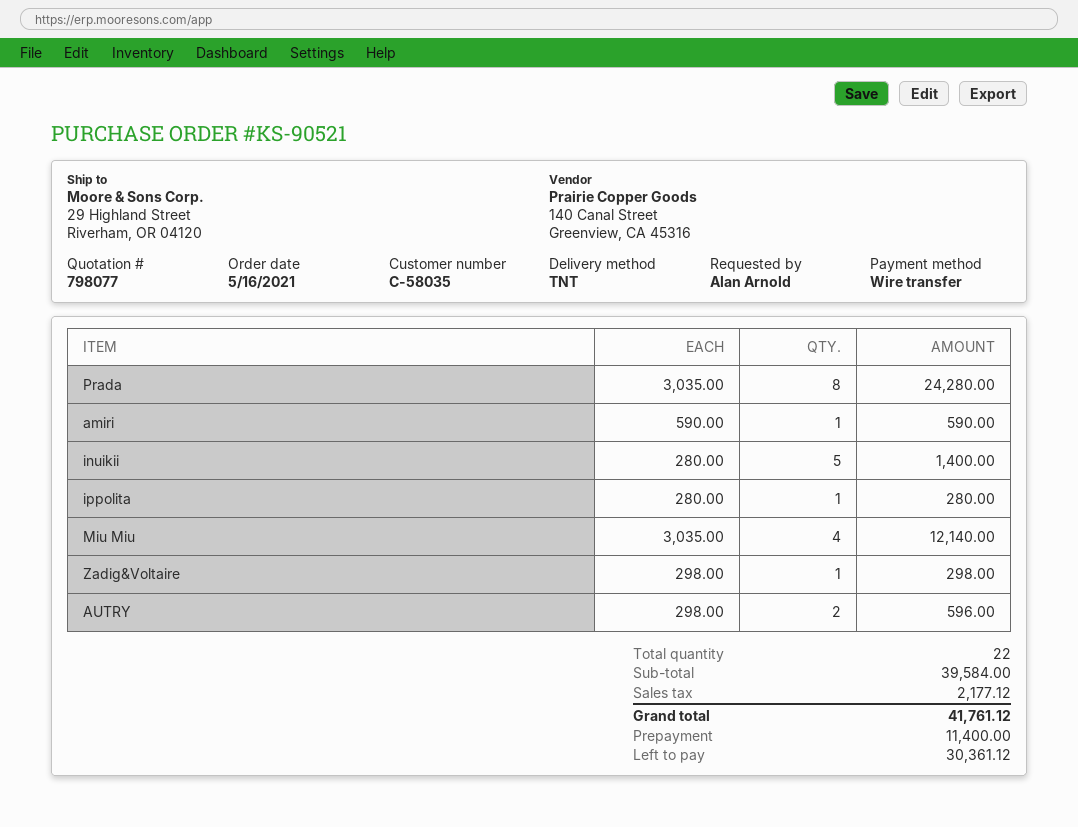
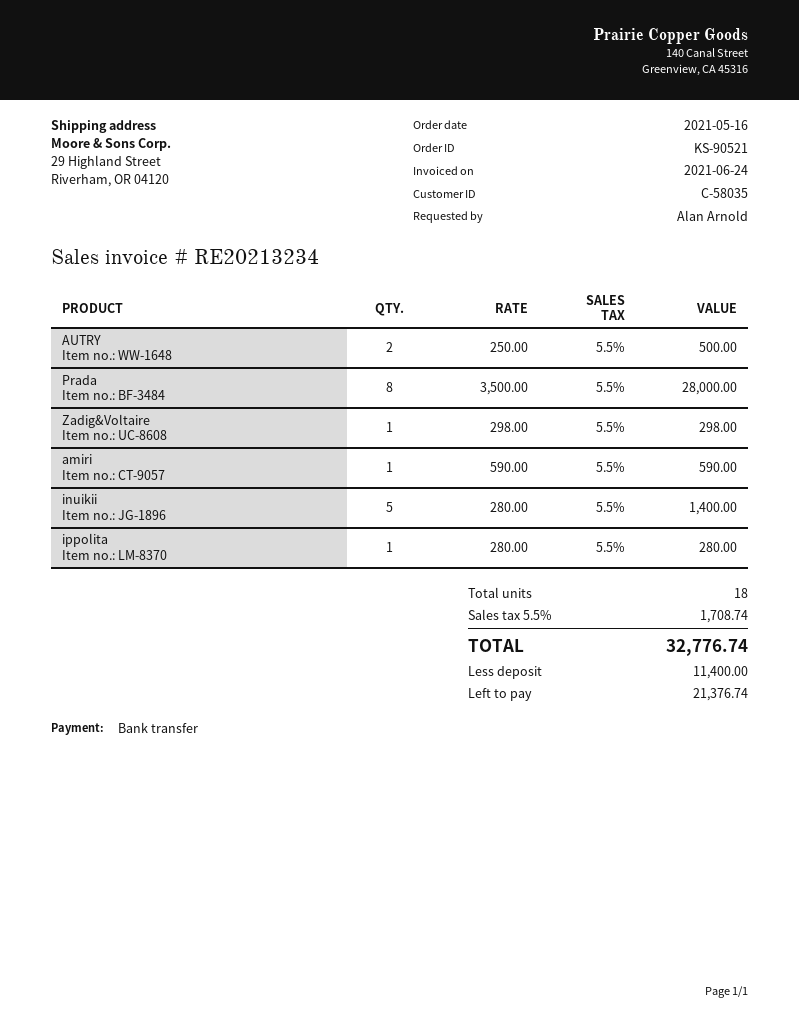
Prada: 8 x 3035.00 = 24280.00 -> 8 x 3500.00 = 28000.00
Miu Miu: 4 x 3035.00 = 12140.00 -> none
AUTRY: 2 x 298.00 = 596.00 -> 2 x 250.00 = 500.00
total quantity: 22 -> 18
tax: 2177.12 -> 1708.74
total: 41761.12 -> 32776.74
balance: 30361.12 -> 21376.74

